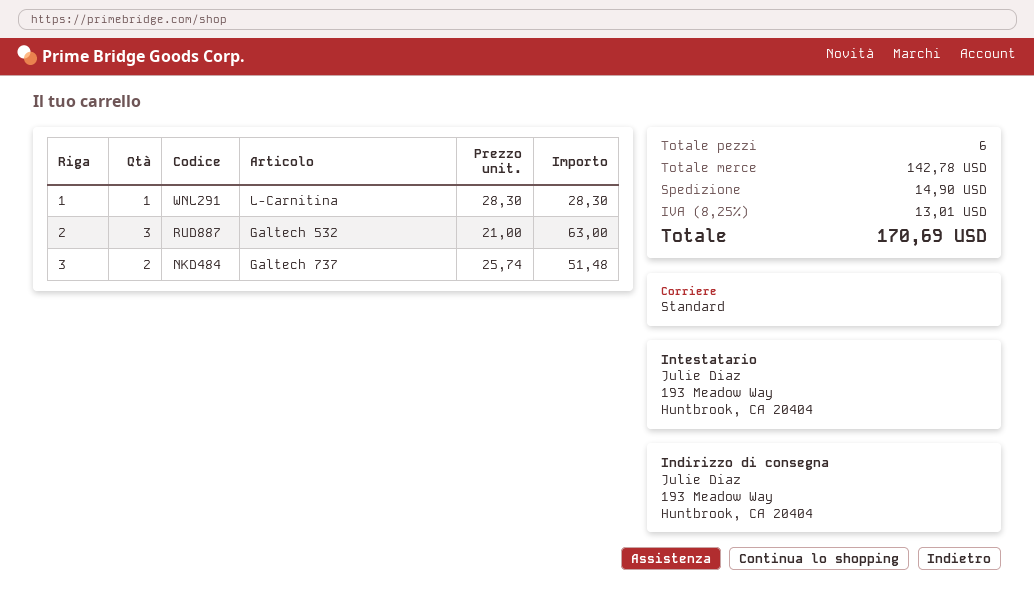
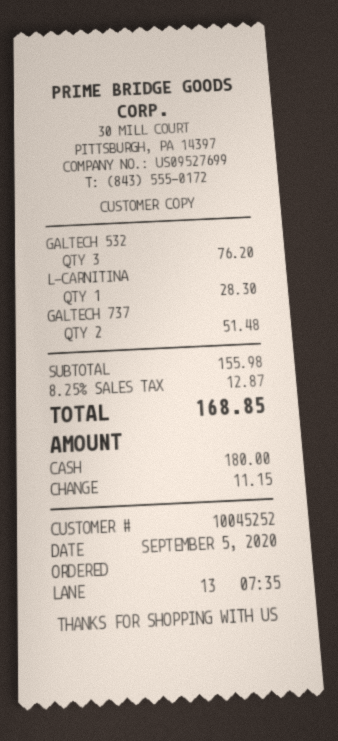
Galtech 532: 3 for 63.00 -> 3 for 76.20
subtotal: 142.78 -> 155.98
shipping: 14.90 -> none
tax: 8.25% = 13.01 -> 8.25% = 12.87
total: 170.69 -> 168.85

